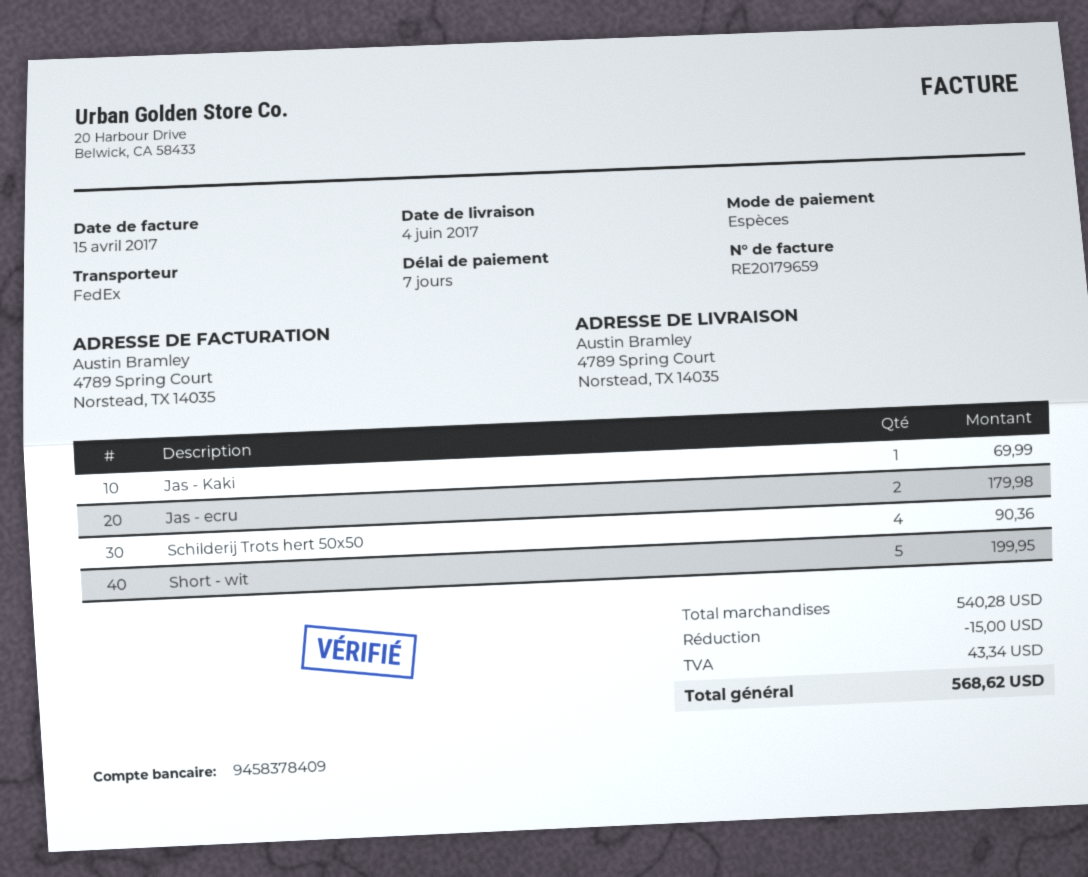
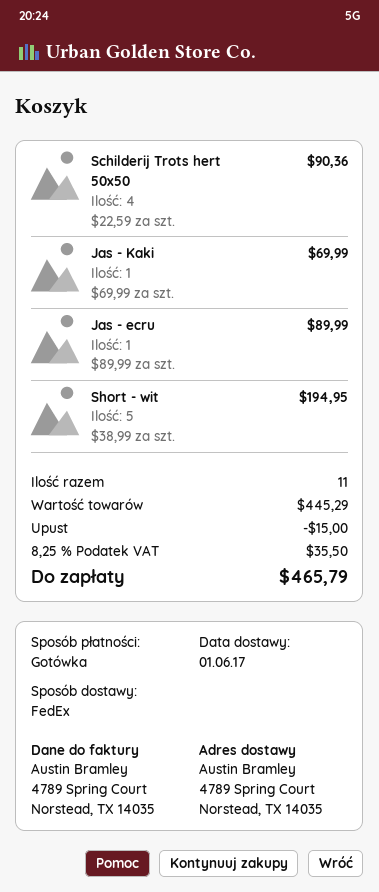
delivery date: 2017-06-04 -> 2017-06-01
Jas - ecru: 2 for 179.98 -> 1 for 89.99
Short - wit: 5 for 199.95 -> 5 for 194.95
subtotal: 540.28 -> 445.29
tax: 43.34 -> 35.50
total: 568.62 -> 465.79

